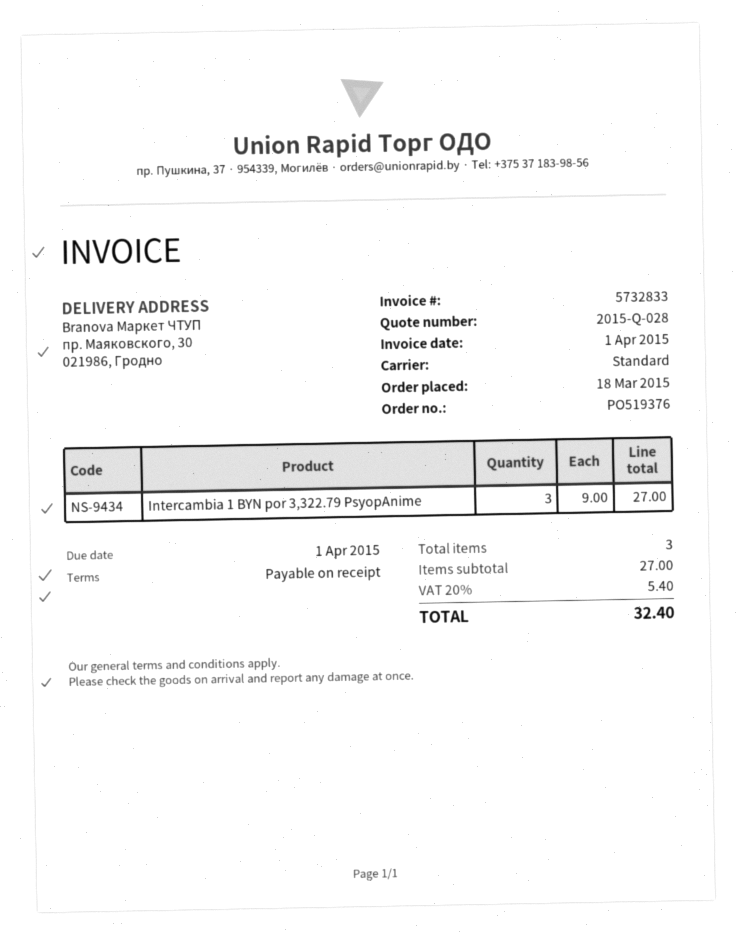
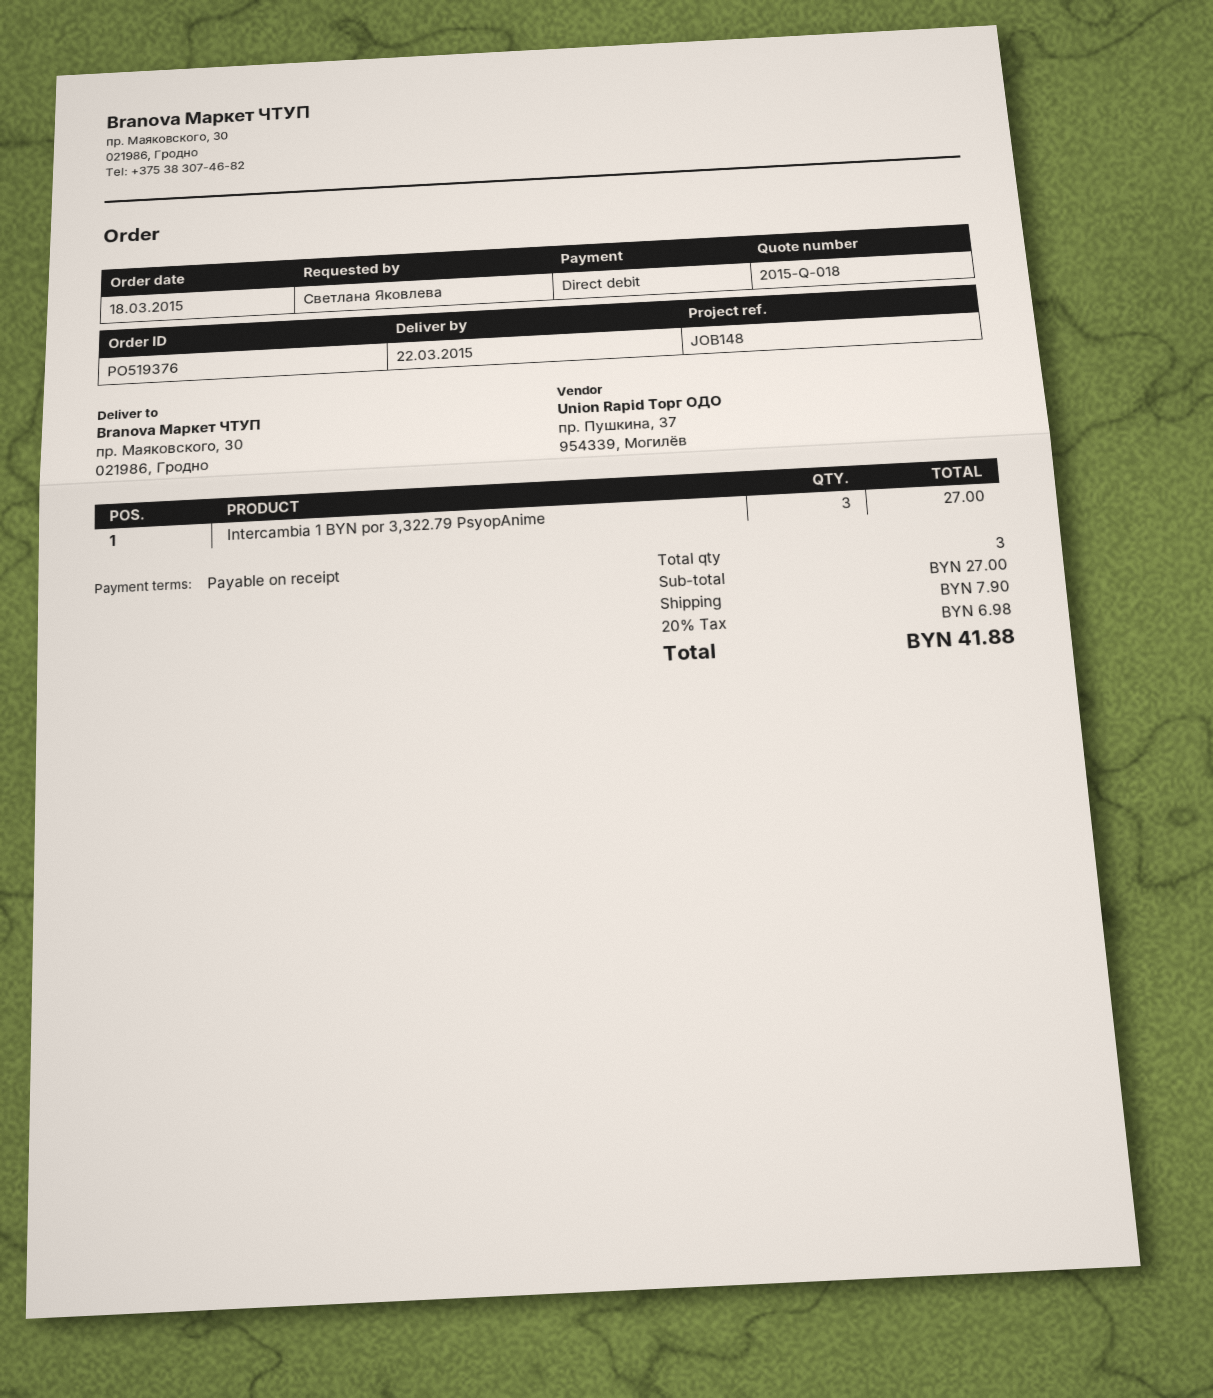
quote number: 2015-Q-028 -> 2015-Q-018
shipping: none -> 7.90
tax: 20% = 5.40 -> 20% = 6.98
total: 32.40 -> 41.88

